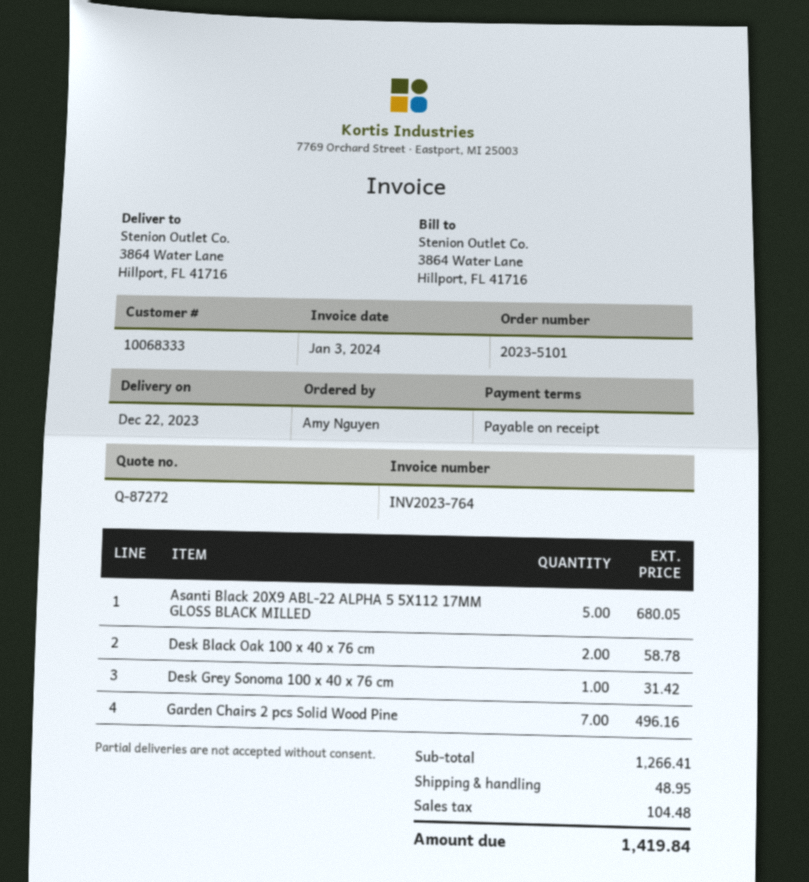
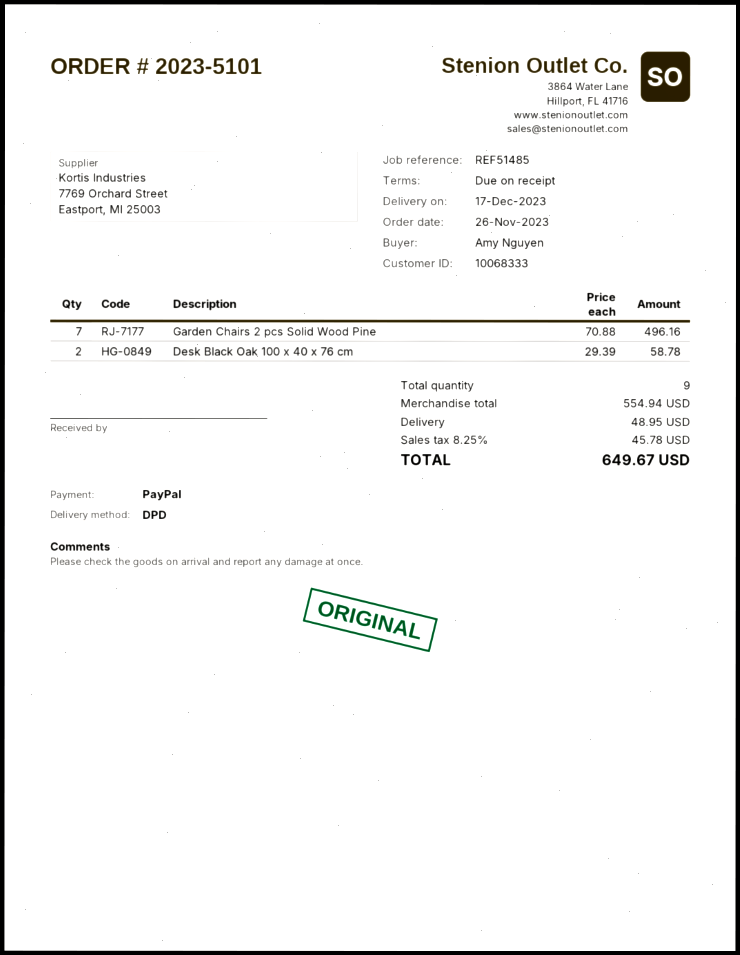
delivery date: 2023-12-22 -> 2023-12-17
Asanti Black 20X9 ABL-22 ALPHA 5 5X112 17MM GLOSS BLACK MILLED: 5 for 680.05 -> none
Desk Grey Sonoma 100 x 40 x 76 cm: 1 for 31.42 -> none
subtotal: 1266.41 -> 554.94
tax: 104.48 -> 45.78
total: 1419.84 -> 649.67

